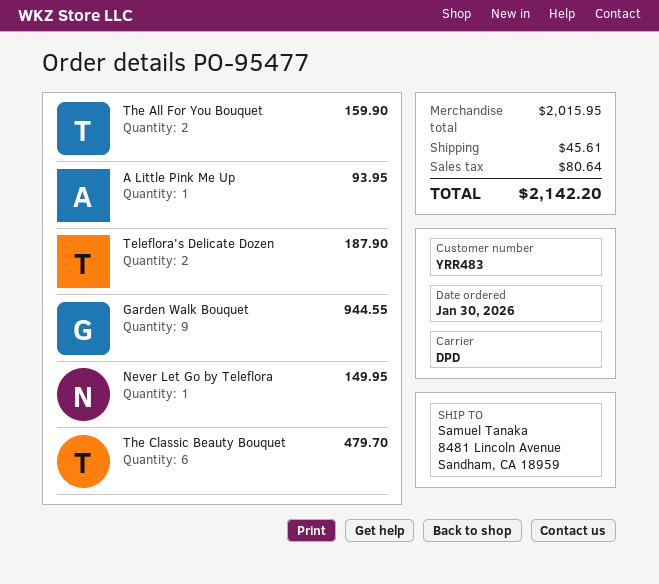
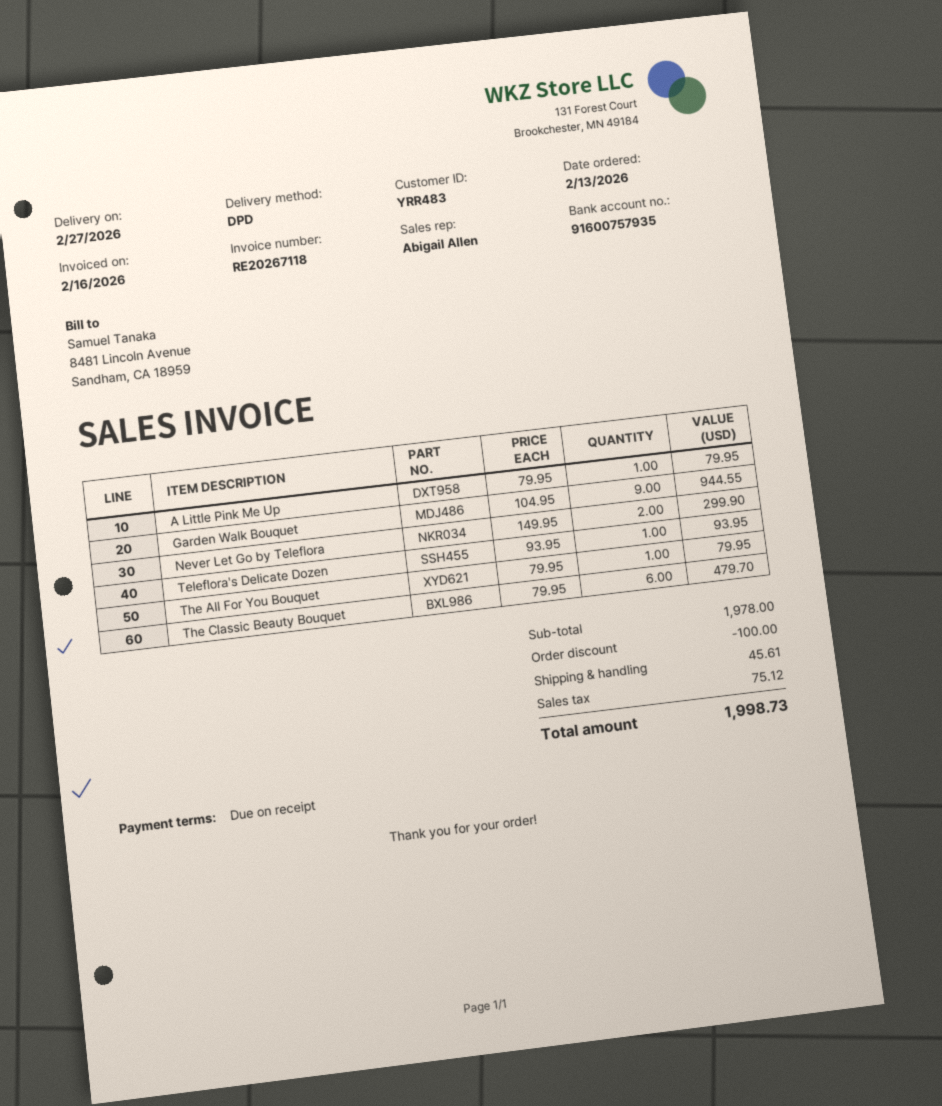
order date: 2026-01-30 -> 2026-02-13
The All For You Bouquet: 2 for 159.90 -> 1 for 79.95
A Little Pink Me Up: 1 for 93.95 -> 1 for 79.95
Teleflora's Delicate Dozen: 2 for 187.90 -> 1 for 93.95
Never Let Go by Teleflora: 1 for 149.95 -> 2 for 299.90
subtotal: 2015.95 -> 1978.00
discount: none -> 100.00
tax: 80.64 -> 75.12
total: 2142.20 -> 1998.73

